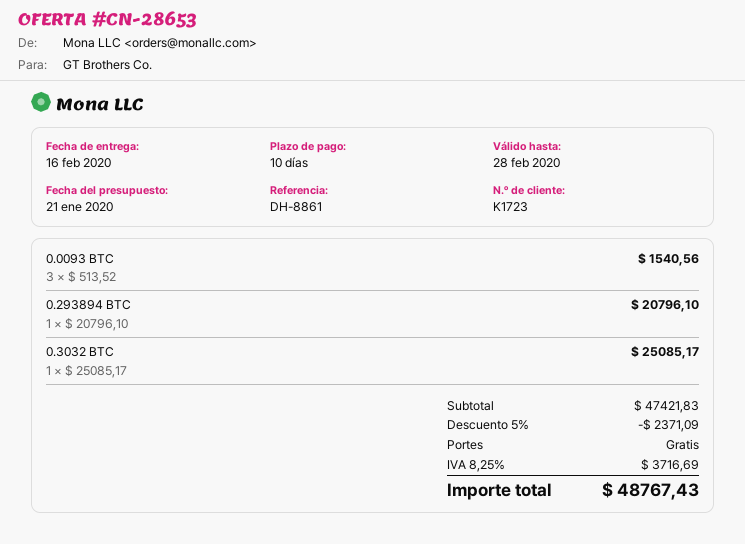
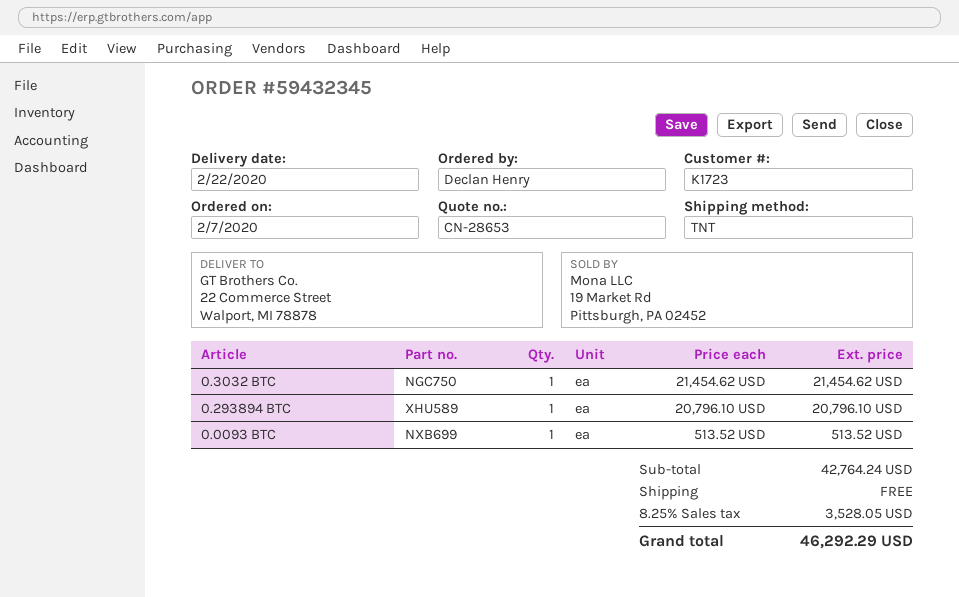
delivery date: 2020-02-16 -> 2020-02-22
0.0093 BTC: 3 x 513.52 = 1540.56 -> 1 x 513.52 = 513.52
0.3032 BTC: 1 x 25085.17 = 25085.17 -> 1 x 21454.62 = 21454.62
subtotal: 47421.83 -> 42764.24
discount: 5% = 2371.09 -> none
tax: 8.25% = 3716.69 -> 8.25% = 3528.05
total: 48767.43 -> 46292.29

